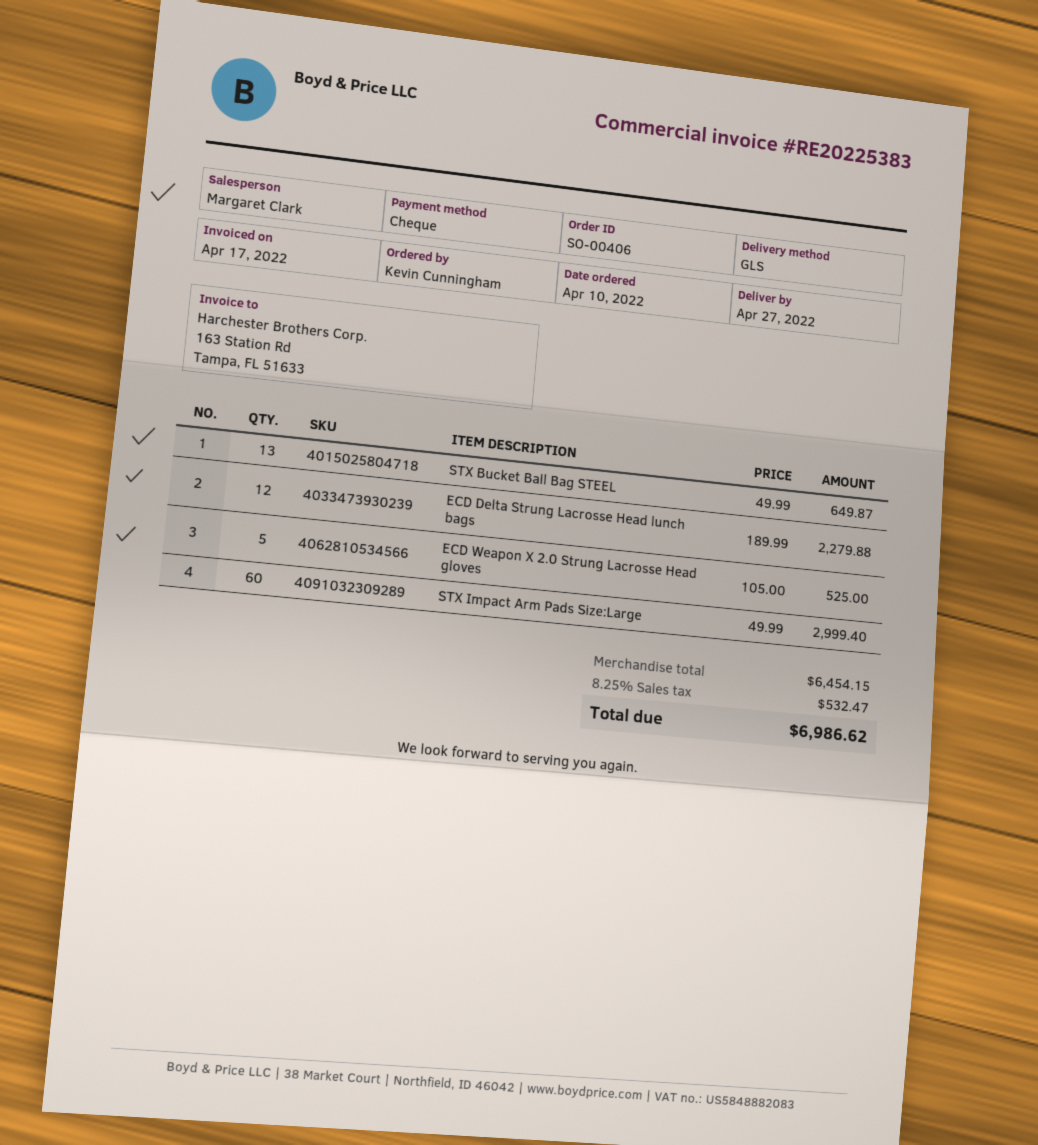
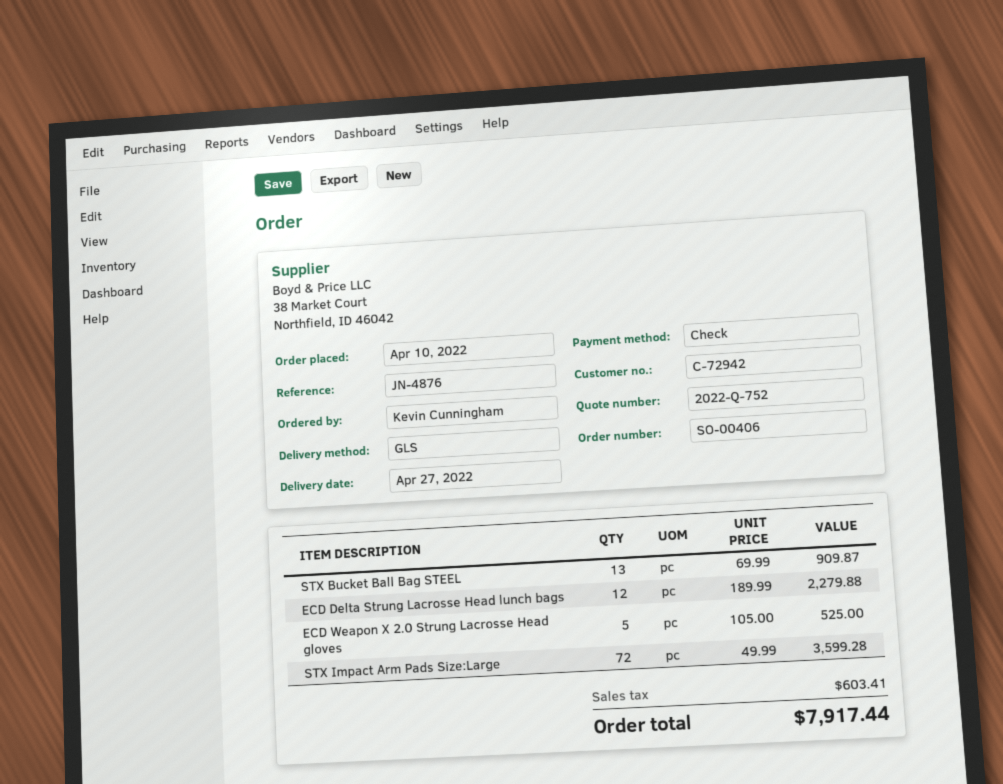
STX Bucket Ball Bag STEEL: 13 x 49.99 = 649.87 -> 13 x 69.99 = 909.87
STX Impact Arm Pads Size:Large: 60 x 49.99 = 2999.40 -> 72 x 49.99 = 3599.28
tax: 532.47 -> 603.41
total: 6986.62 -> 7917.44

